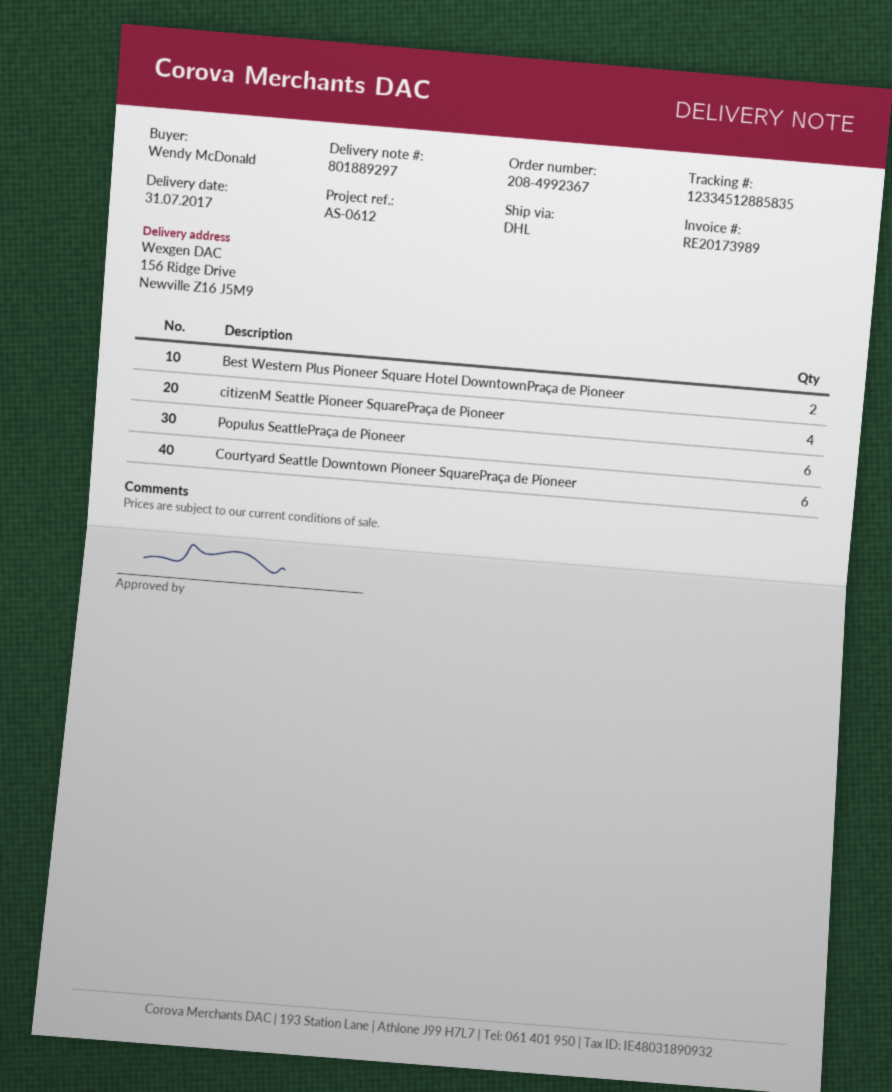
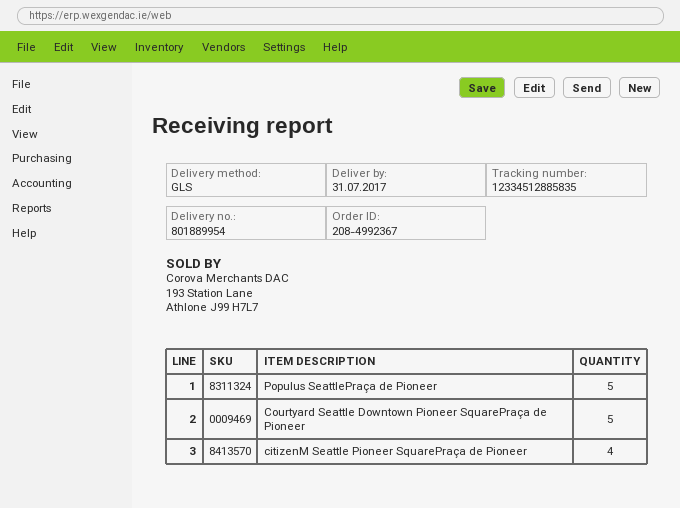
delivery note number: 801889297 -> 801889954
shipping method: DHL -> GLS
Best Western Plus Pioneer Square Hotel DowntownPraça de Pioneer: 2 -> none
Populus SeattlePraça de Pioneer: 6 -> 5
Courtyard Seattle Downtown Pioneer SquarePraça de Pioneer: 6 -> 5

